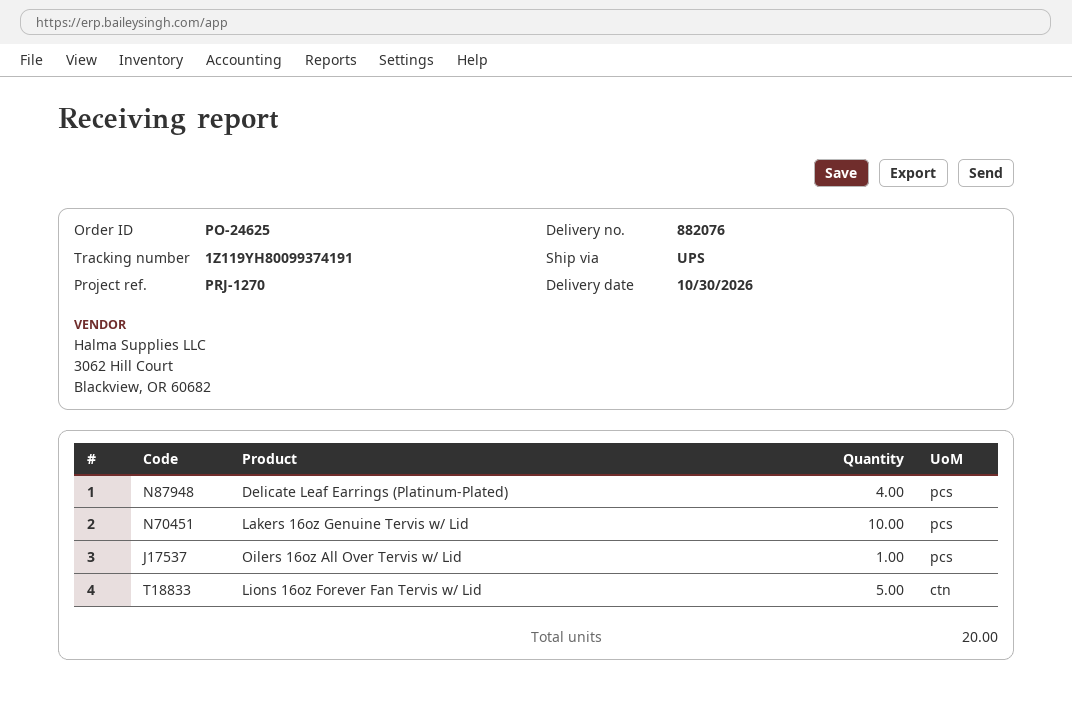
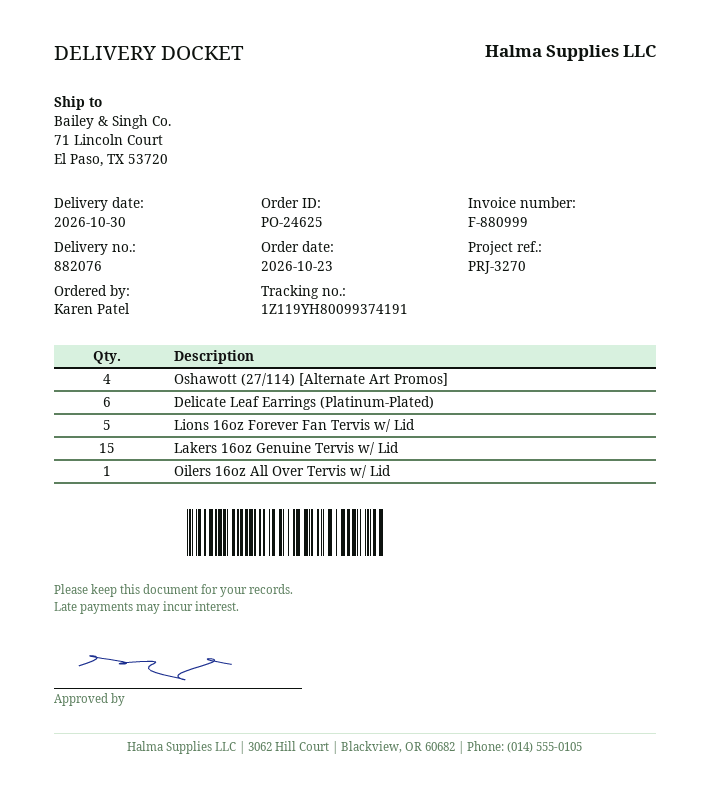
reference: PRJ-1270 -> PRJ-3270
Delicate Leaf Earrings (Platinum-Plated): 4 -> 6
Lakers 16oz Genuine Tervis w/ Lid: 10 -> 15
Oshawott (27/114) [Alternate Art Promos]: none -> 4

